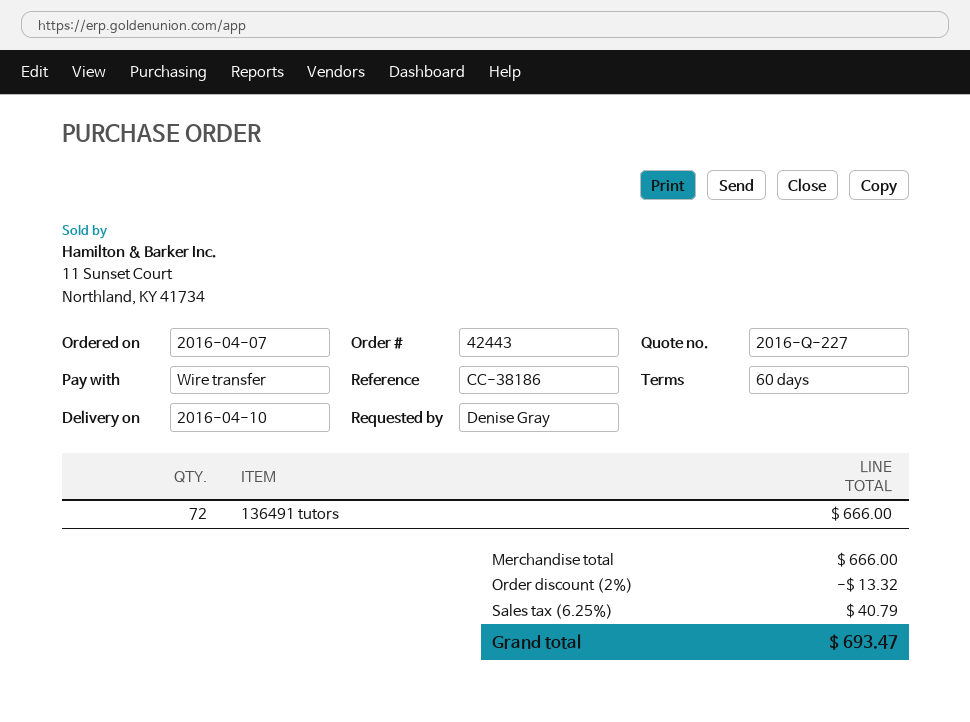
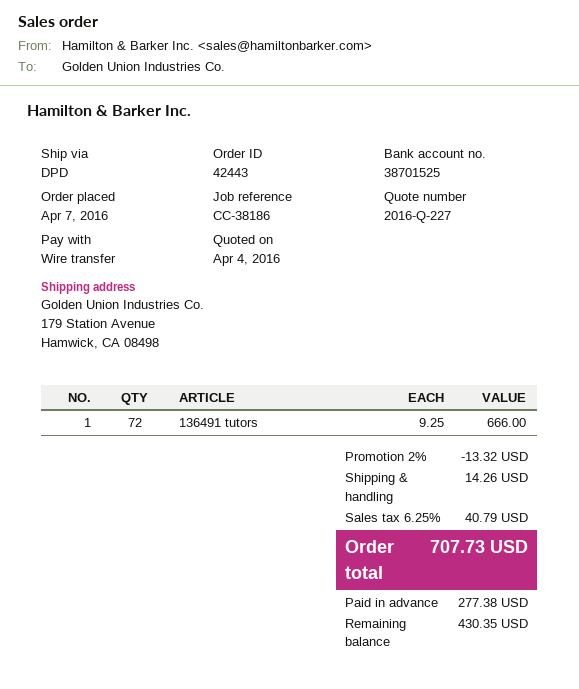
shipping: none -> 14.26
total: 693.47 -> 707.73

